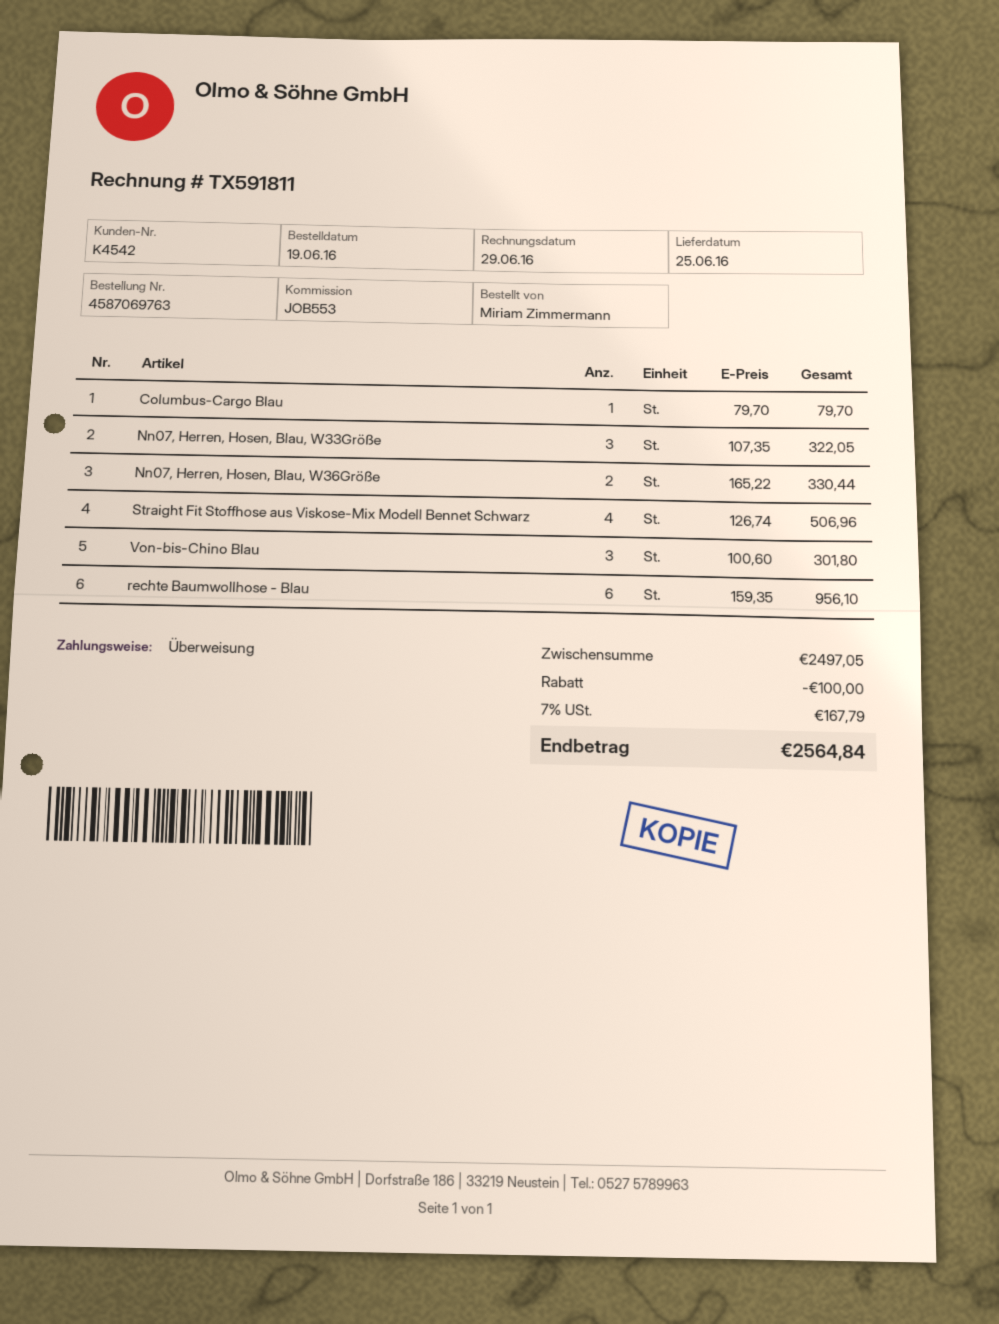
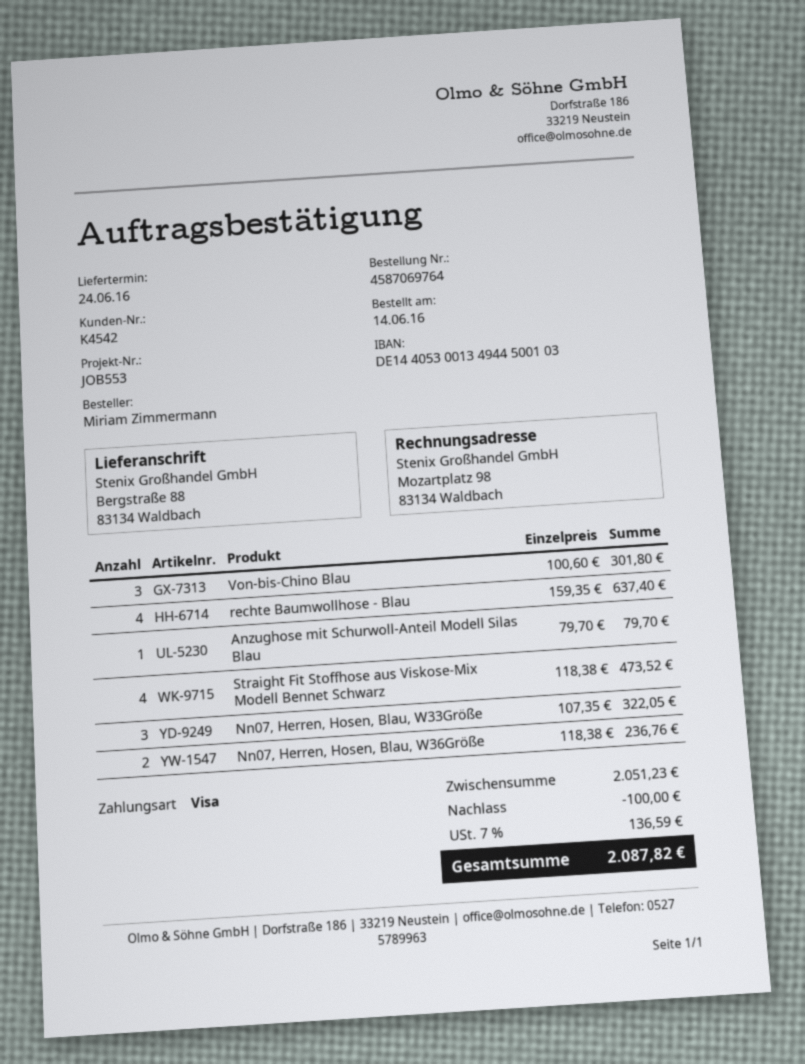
order number: 4587069763 -> 4587069764
order date: 2016-06-19 -> 2016-06-14
delivery date: 2016-06-25 -> 2016-06-24
payment method: bank transfer -> Visa
Columbus-Cargo Blau: 1 x 79.70 = 79.70 -> none
Nn07, Herren, Hosen, Blau, W36Größe: 2 x 165.22 = 330.44 -> 2 x 118.38 = 236.76
Straight Fit Stoffhose aus Viskose-Mix Modell Bennet Schwarz: 4 x 126.74 = 506.96 -> 4 x 118.38 = 473.52
rechte Baumwollhose - Blau: 6 x 159.35 = 956.10 -> 4 x 159.35 = 637.40
Anzughose mit Schurwoll-Anteil Modell Silas Blau: none -> 1 x 79.70 = 79.70
subtotal: 2497.05 -> 2051.23
tax: 7% = 167.79 -> 7% = 136.59
total: 2564.84 -> 2087.82

